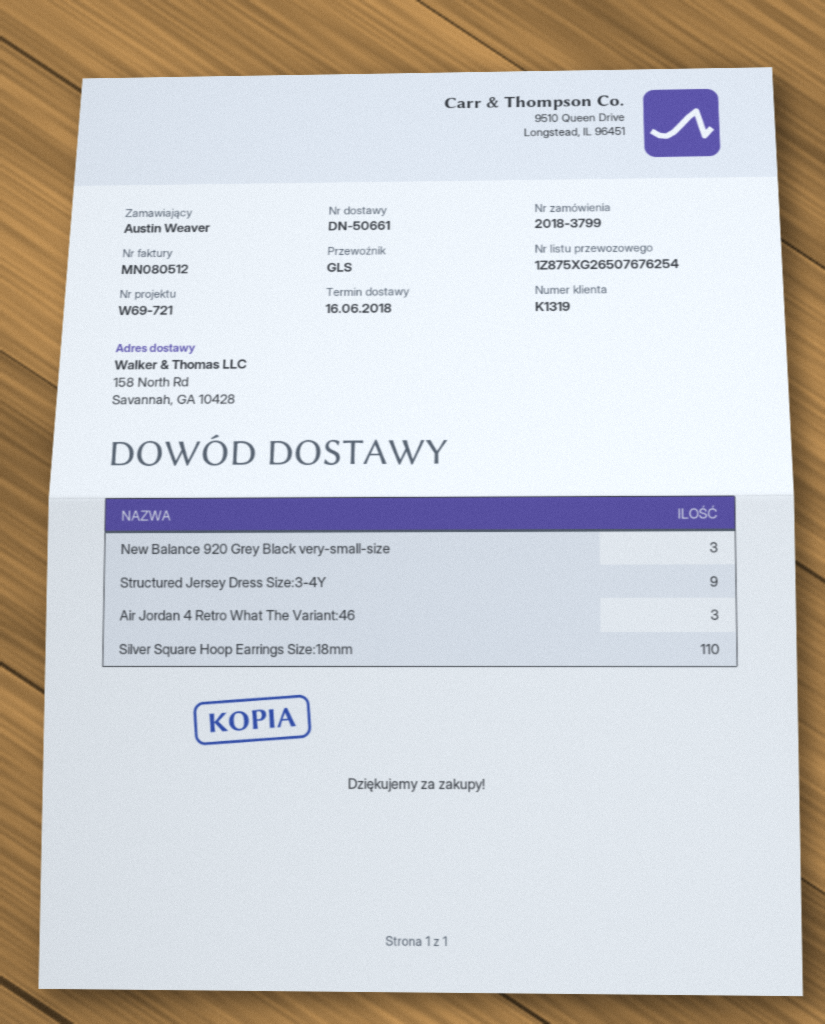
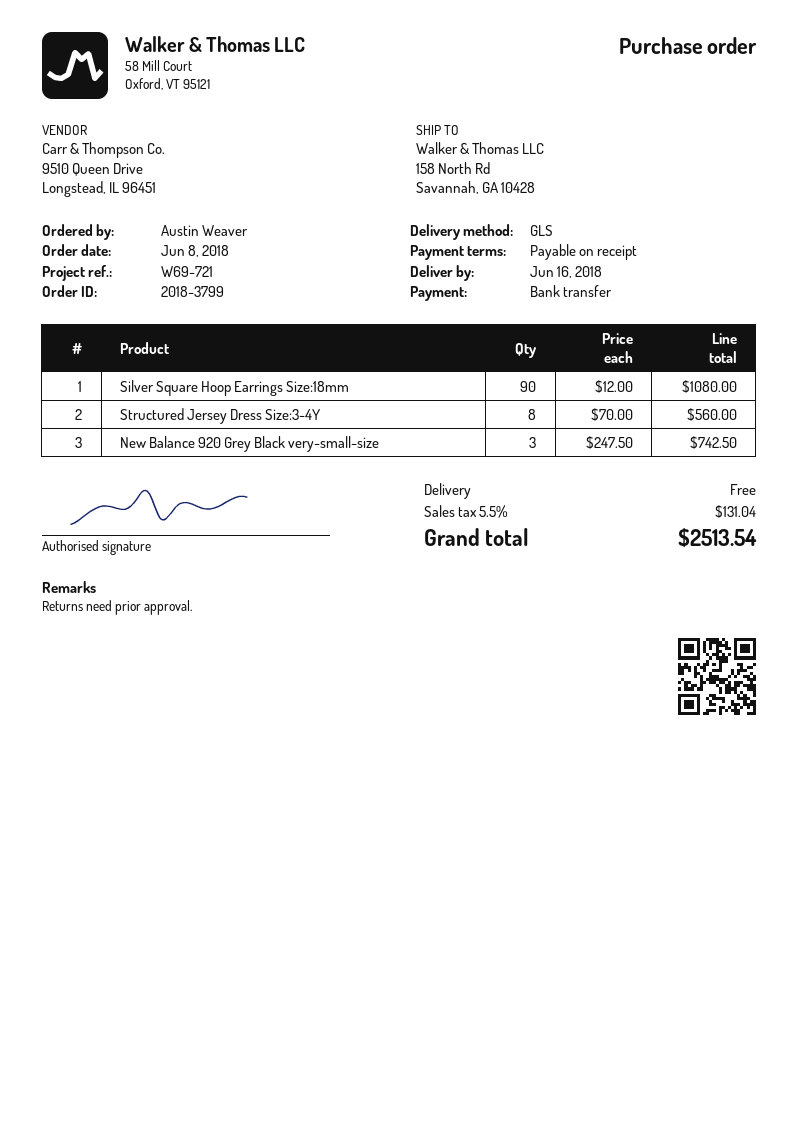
Structured Jersey Dress Size:3-4Y: 9 -> 8
Air Jordan 4 Retro What The Variant:46: 3 -> none
Silver Square Hoop Earrings Size:18mm: 110 -> 90

